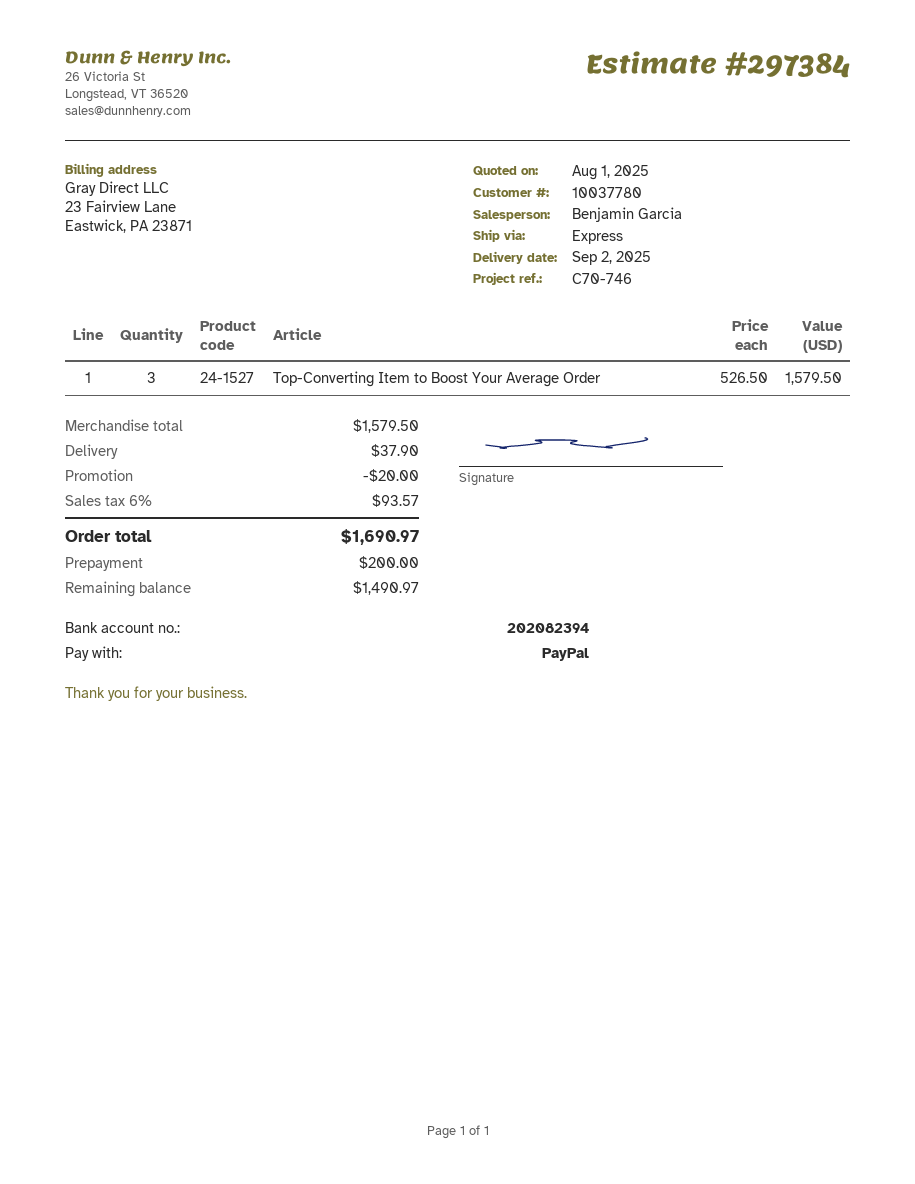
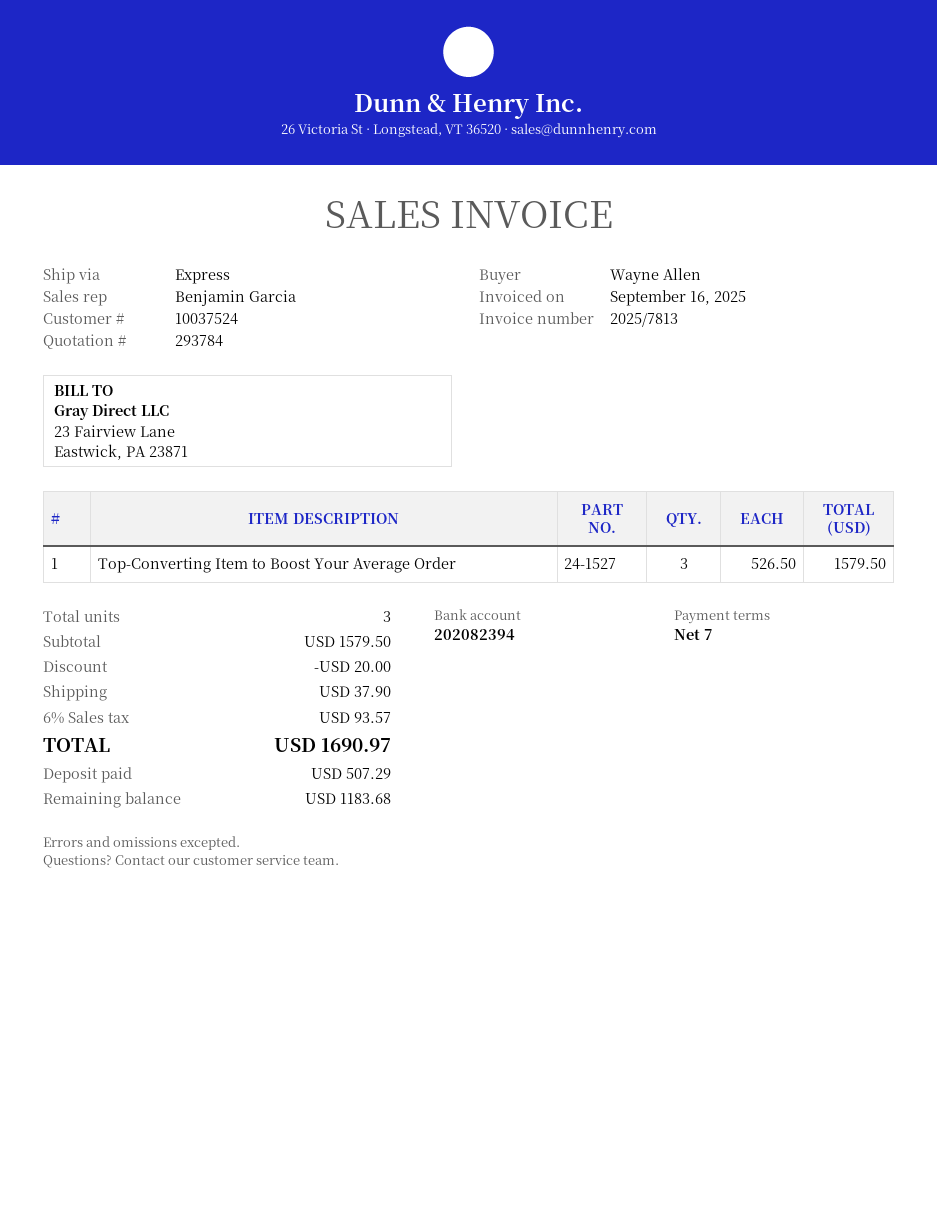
quote number: 297384 -> 293784
customer number: 10037780 -> 10037524
deposit: 200.00 -> 507.29
balance: 1490.97 -> 1183.68

